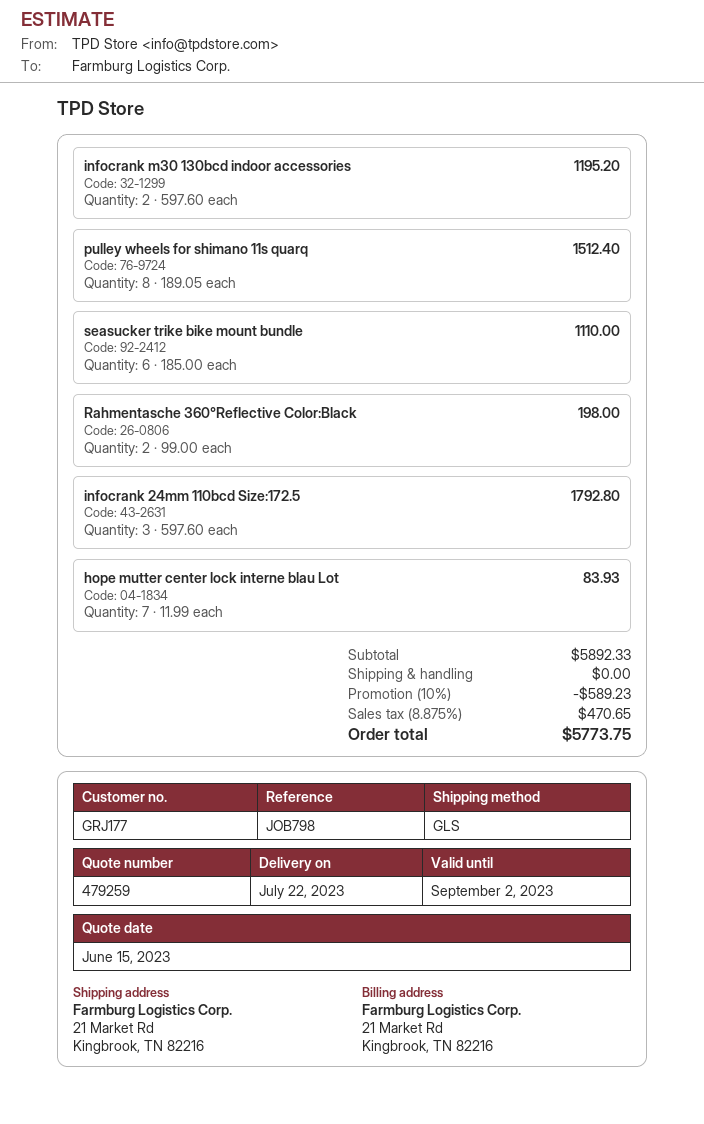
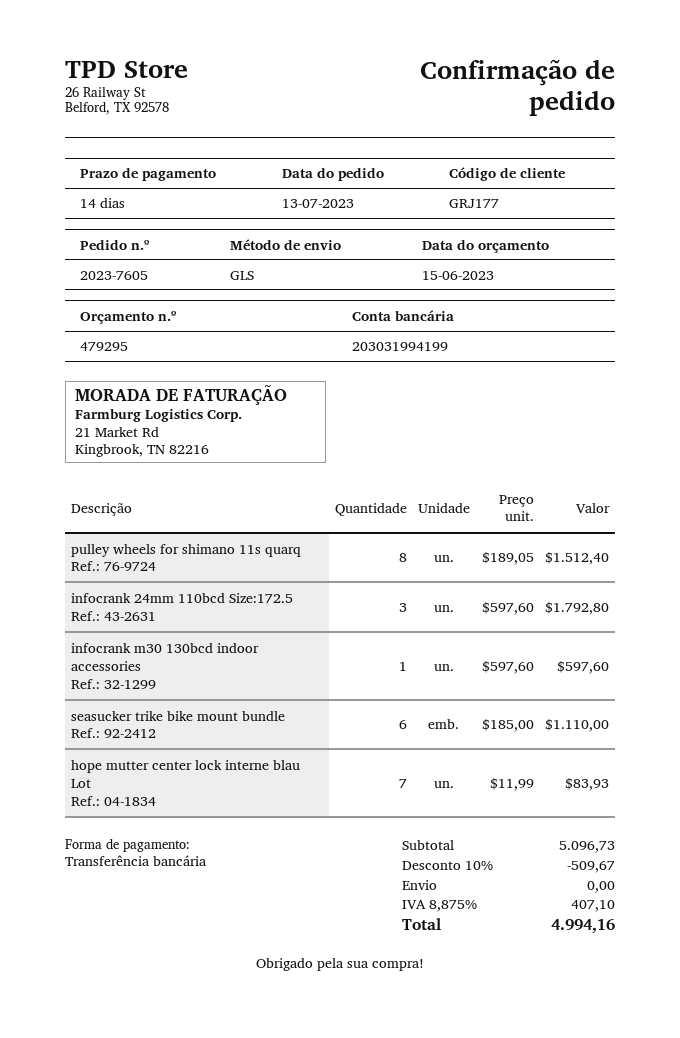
quote number: 479259 -> 479295
infocrank m30 130bcd indoor accessories: 2 x 597.60 = 1195.20 -> 1 x 597.60 = 597.60
Rahmentasche 360°Reflective Color:Black: 2 x 99.00 = 198.00 -> none
subtotal: 5892.33 -> 5096.73
discount: 10% = 589.23 -> 10% = 509.67
tax: 8.875% = 470.65 -> 8.875% = 407.10
total: 5773.75 -> 4994.16

